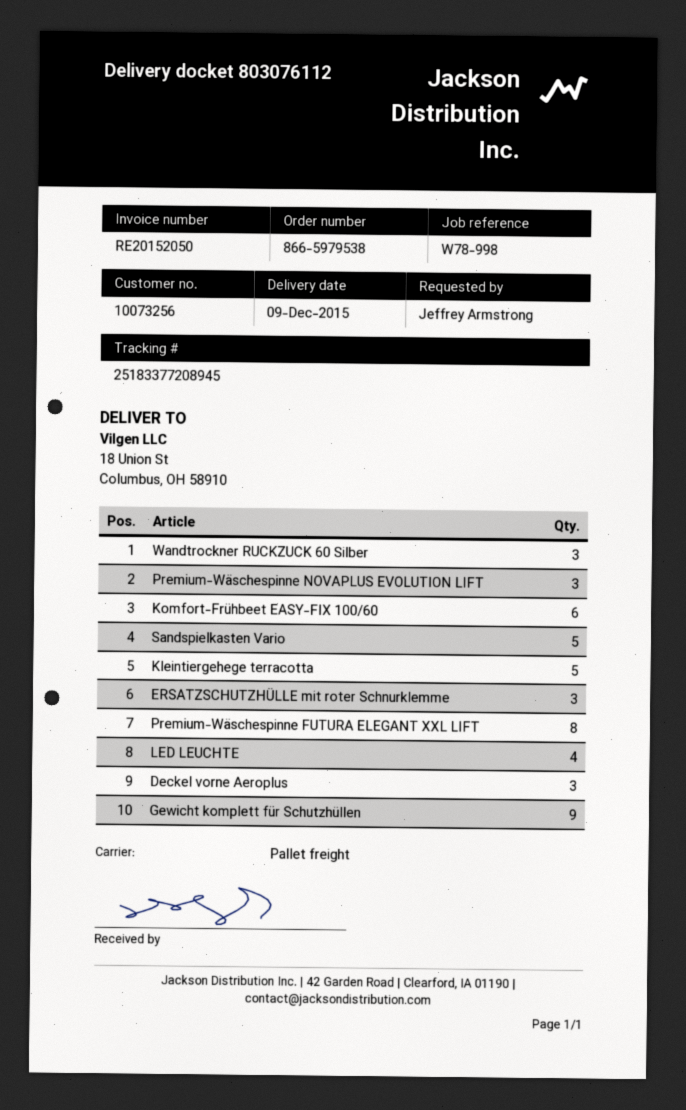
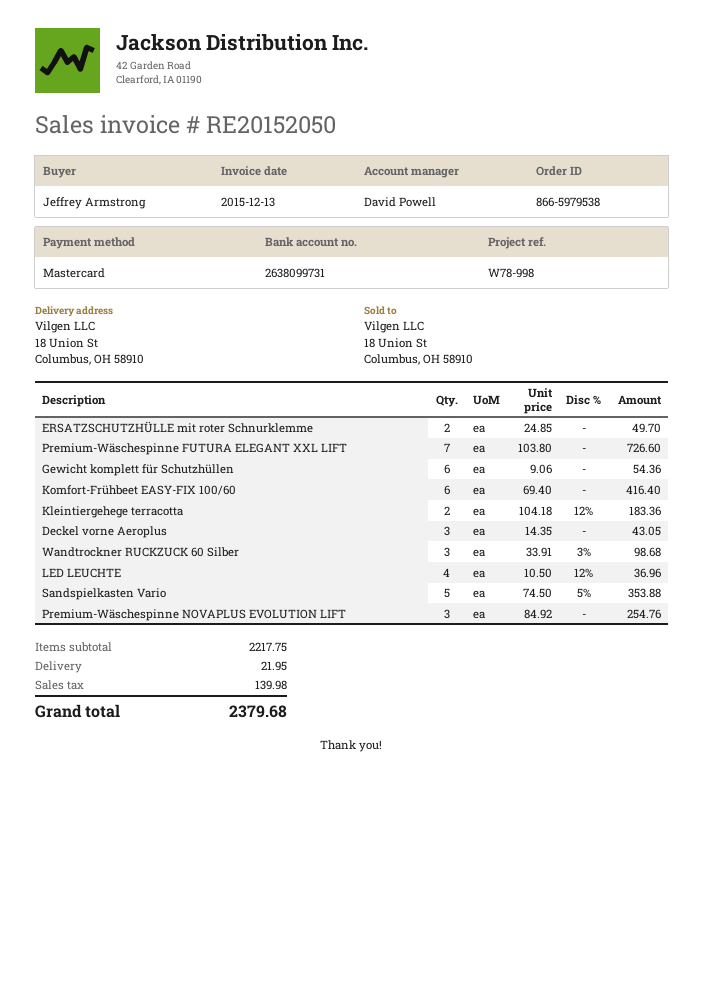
Kleintiergehege terracotta: 5 -> 2
ERSATZSCHUTZHÜLLE mit roter Schnurklemme: 3 -> 2
Premium-Wäschespinne FUTURA ELEGANT XXL LIFT: 8 -> 7
Gewicht komplett für Schutzhüllen: 9 -> 6

